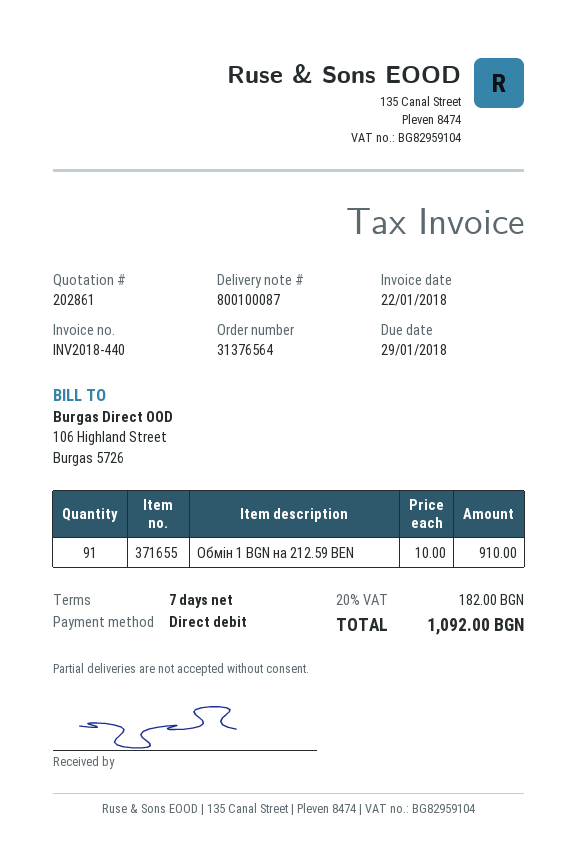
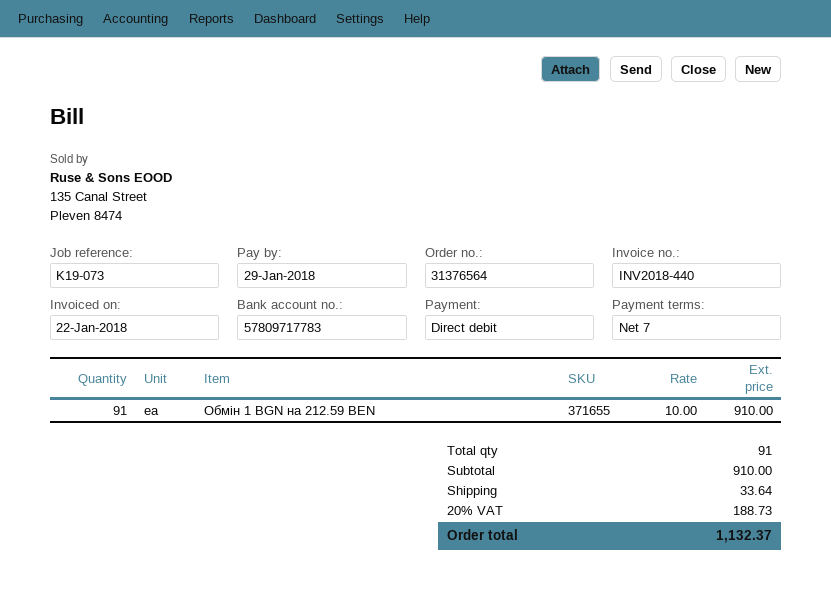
shipping: none -> 33.64
tax: 20% = 182.00 -> 20% = 188.73
total: 1092.00 -> 1132.37

